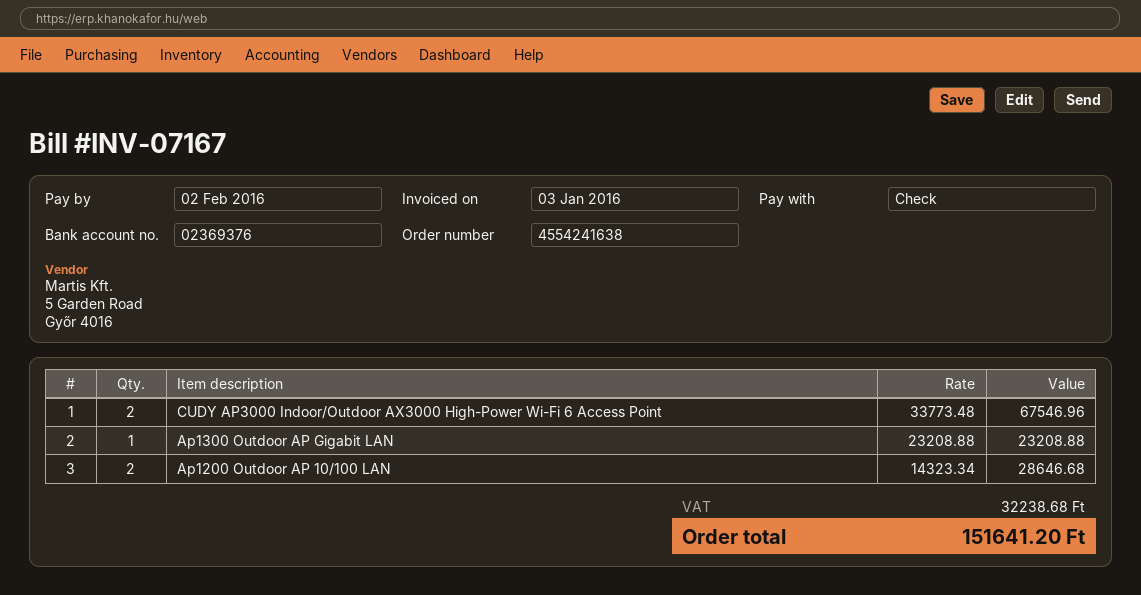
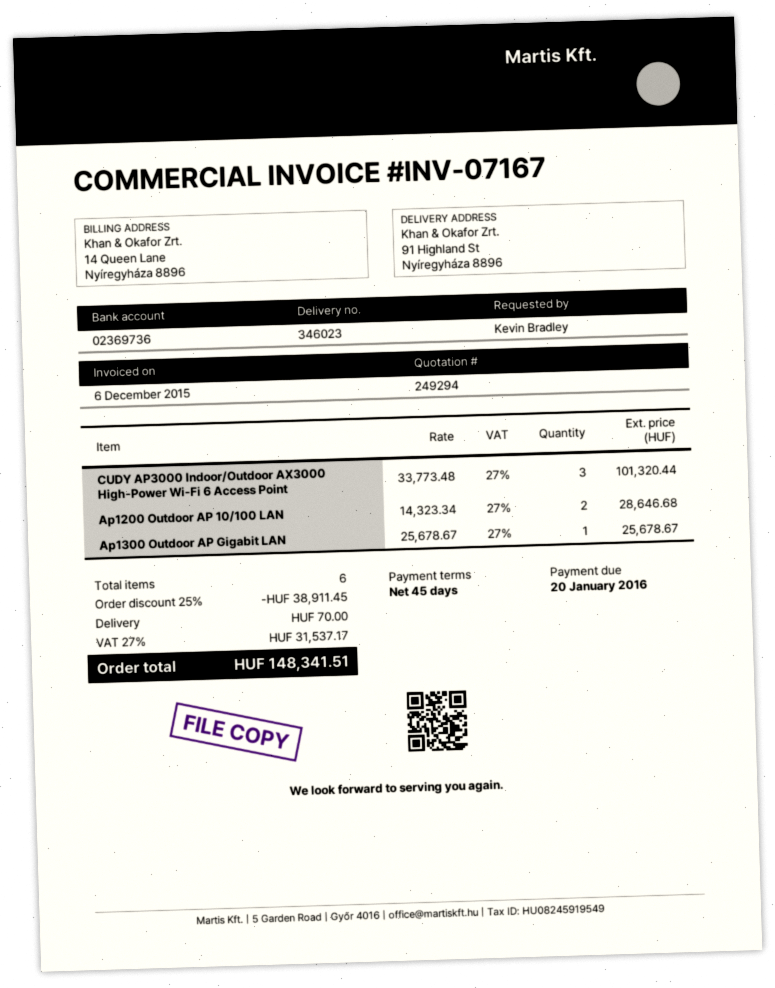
invoice date: 2016-01-03 -> 2015-12-06
due date: 2016-02-02 -> 2016-01-20
bank account: 02369376 -> 02369736
CUDY AP3000 Indoor/Outdoor AX3000 High-Power Wi-Fi 6 Access Point: 2 x 33773.48 = 67546.96 -> 3 x 33773.48 = 101320.44
Ap1300 Outdoor AP Gigabit LAN: 1 x 23208.88 = 23208.88 -> 1 x 25678.67 = 25678.67
discount: none -> 25% = 38911.45
shipping: none -> 70.00
tax: 32238.68 -> 31537.17
total: 151641.20 -> 148341.51

